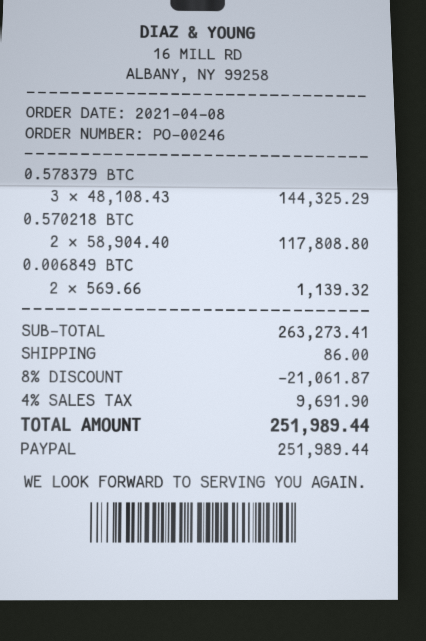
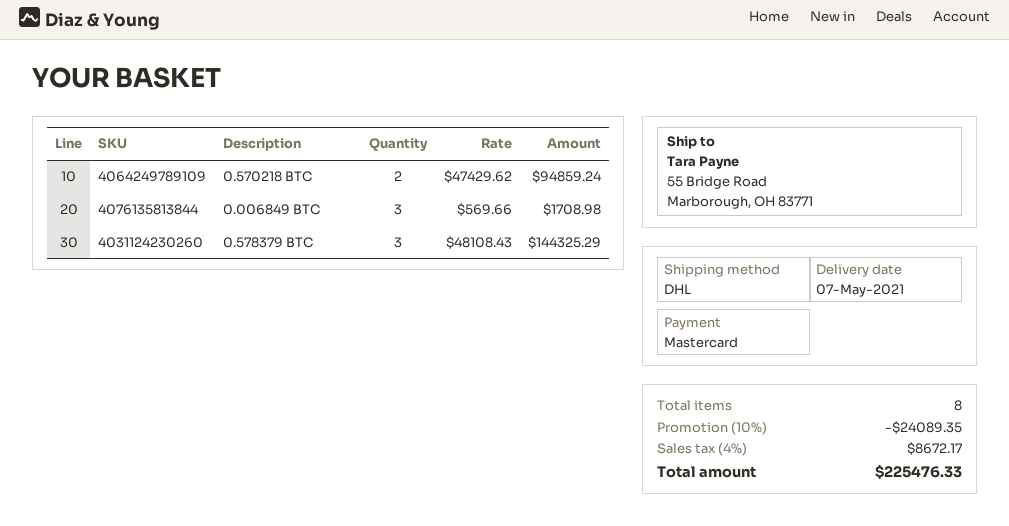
payment method: PayPal -> Mastercard
0.570218 BTC: 2 x 58904.40 = 117808.80 -> 2 x 47429.62 = 94859.24
0.006849 BTC: 2 x 569.66 = 1139.32 -> 3 x 569.66 = 1708.98
discount: 8% = 21061.87 -> 10% = 24089.35
shipping: 86.00 -> none
tax: 4% = 9691.90 -> 4% = 8672.17
total: 251989.44 -> 225476.33

